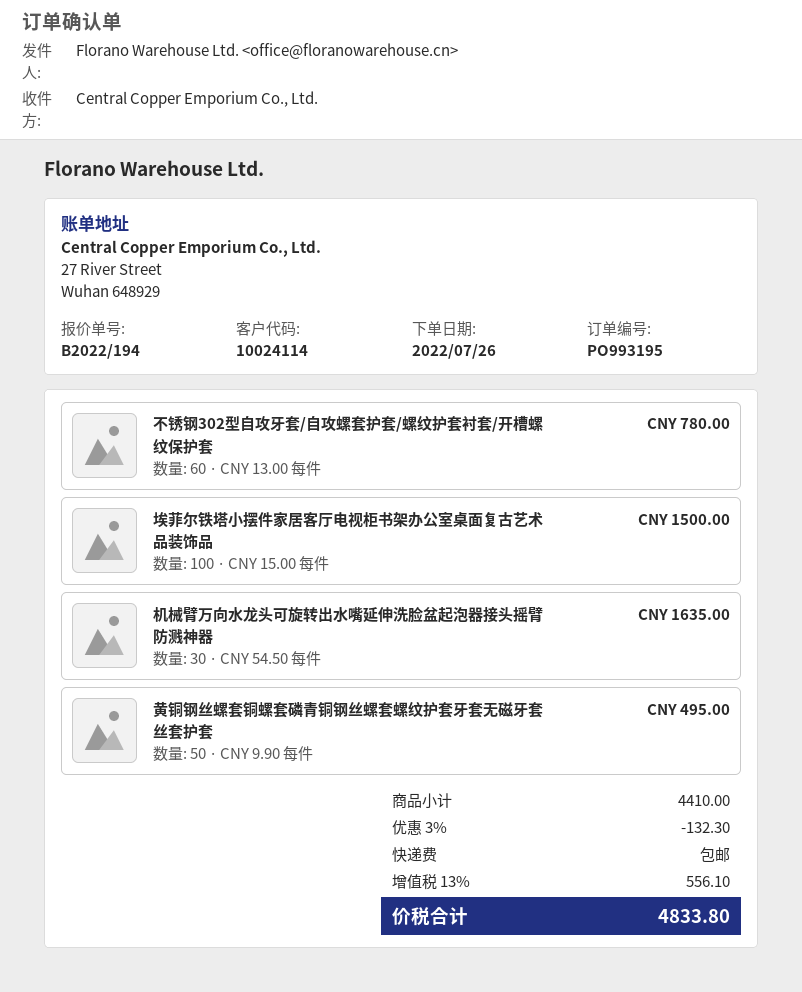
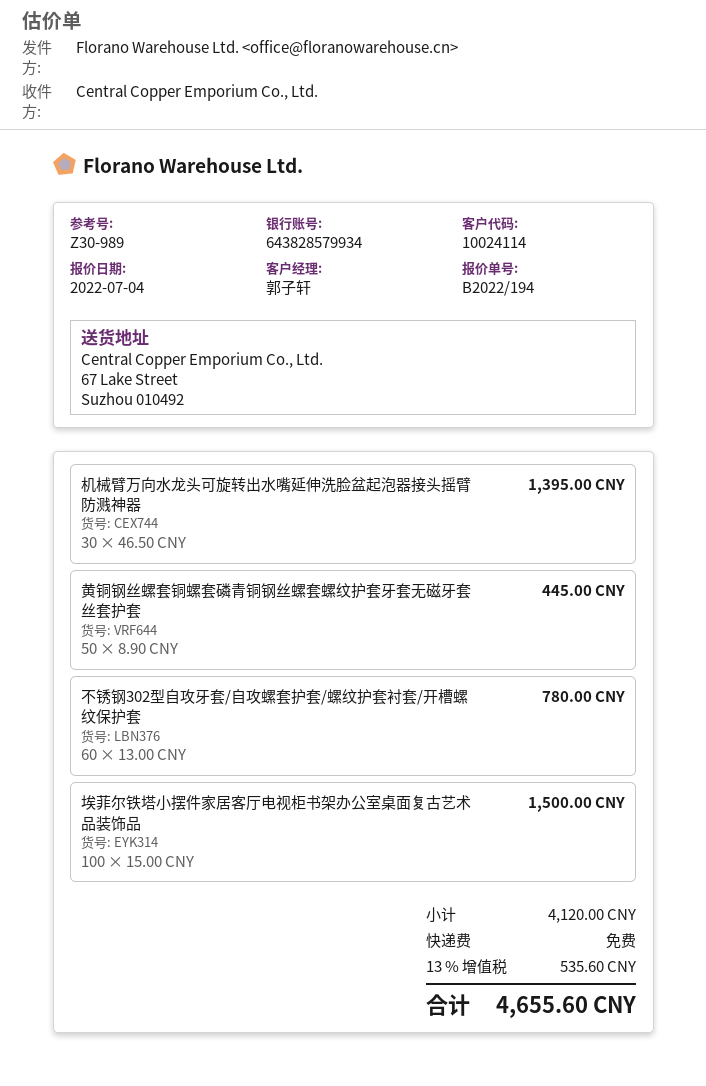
机械臂万向水龙头可旋转出水嘴延伸洗脸盆起泡器接头摇臂防溅神器: 30 x 54.50 = 1635.00 -> 30 x 46.50 = 1395.00
黄铜钢丝螺套铜螺套磷青铜钢丝螺套螺纹护套牙套无磁牙套丝套护套: 50 x 9.90 = 495.00 -> 50 x 8.90 = 445.00
subtotal: 4410.00 -> 4120.00
discount: 3% = 132.30 -> none
tax: 13% = 556.10 -> 13% = 535.60
total: 4833.80 -> 4655.60

